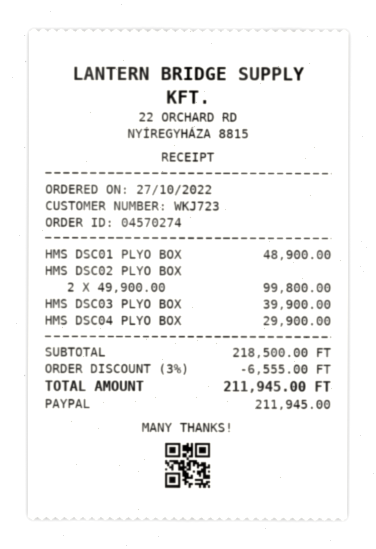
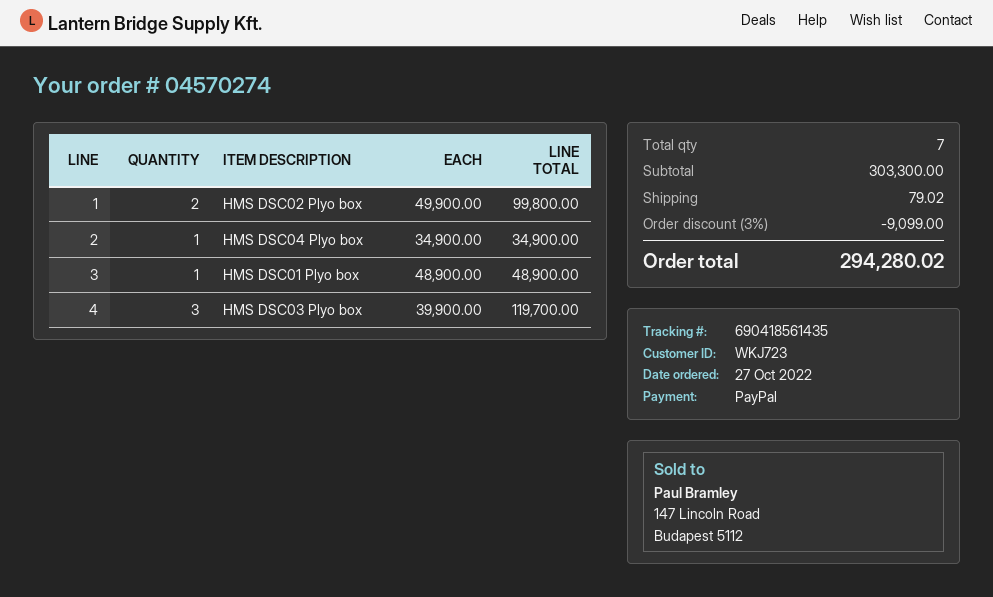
HMS DSC03 PLYO BOX: 1 x 39900.00 = 39900.00 -> 3 x 39900.00 = 119700.00
HMS DSC04 PLYO BOX: 1 x 29900.00 = 29900.00 -> 1 x 34900.00 = 34900.00
subtotal: 218500.00 -> 303300.00
discount: 3% = 6555.00 -> 3% = 9099.00
shipping: none -> 79.02
total: 211945.00 -> 294280.02

